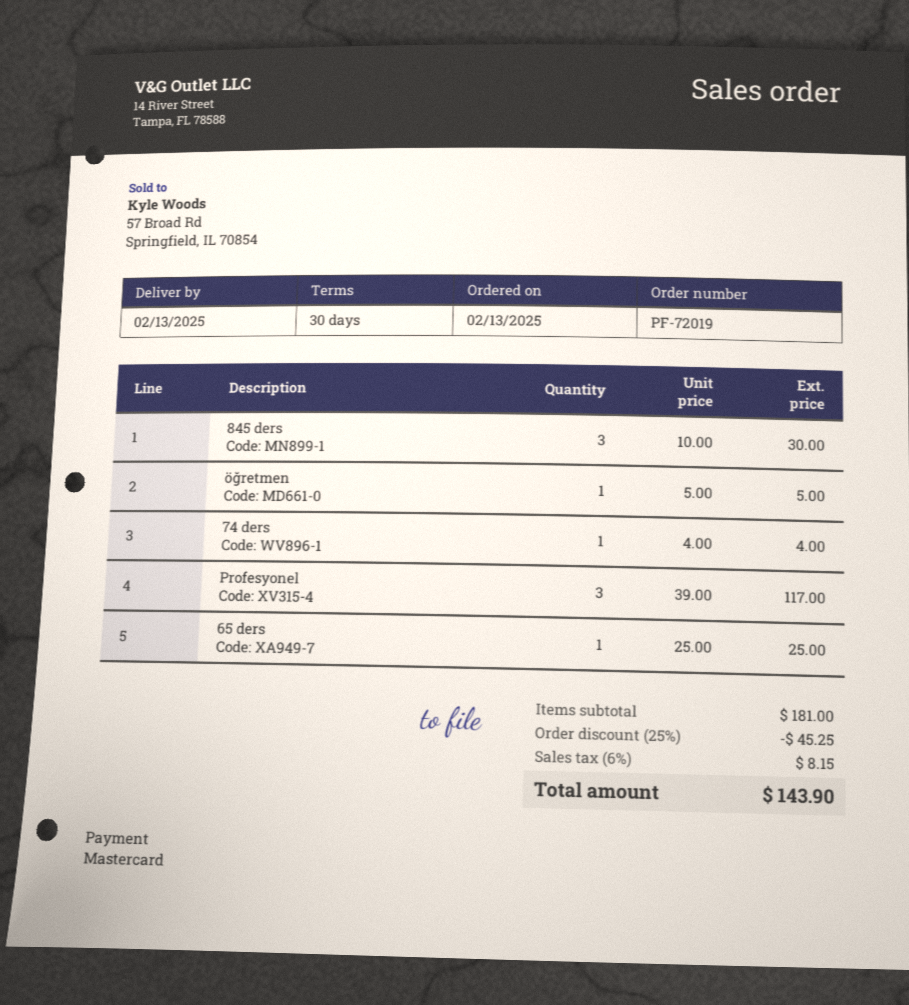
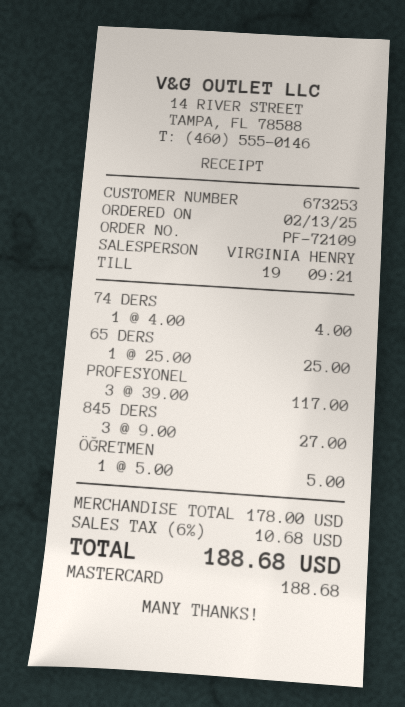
order number: PF-72019 -> PF-72109
845 ders: 3 x 10.00 = 30.00 -> 3 x 9.00 = 27.00
subtotal: 181.00 -> 178.00
discount: 25% = 45.25 -> none
tax: 6% = 8.15 -> 6% = 10.68
total: 143.90 -> 188.68

